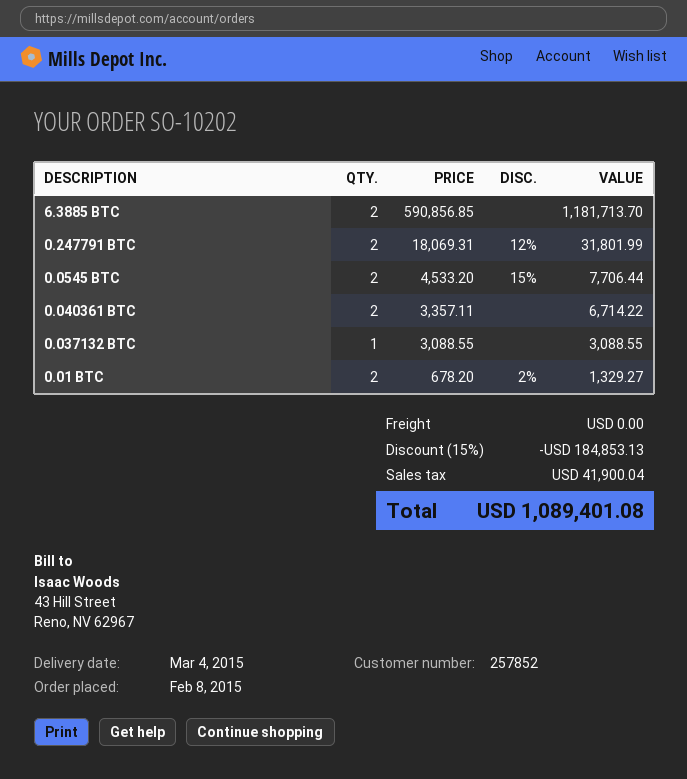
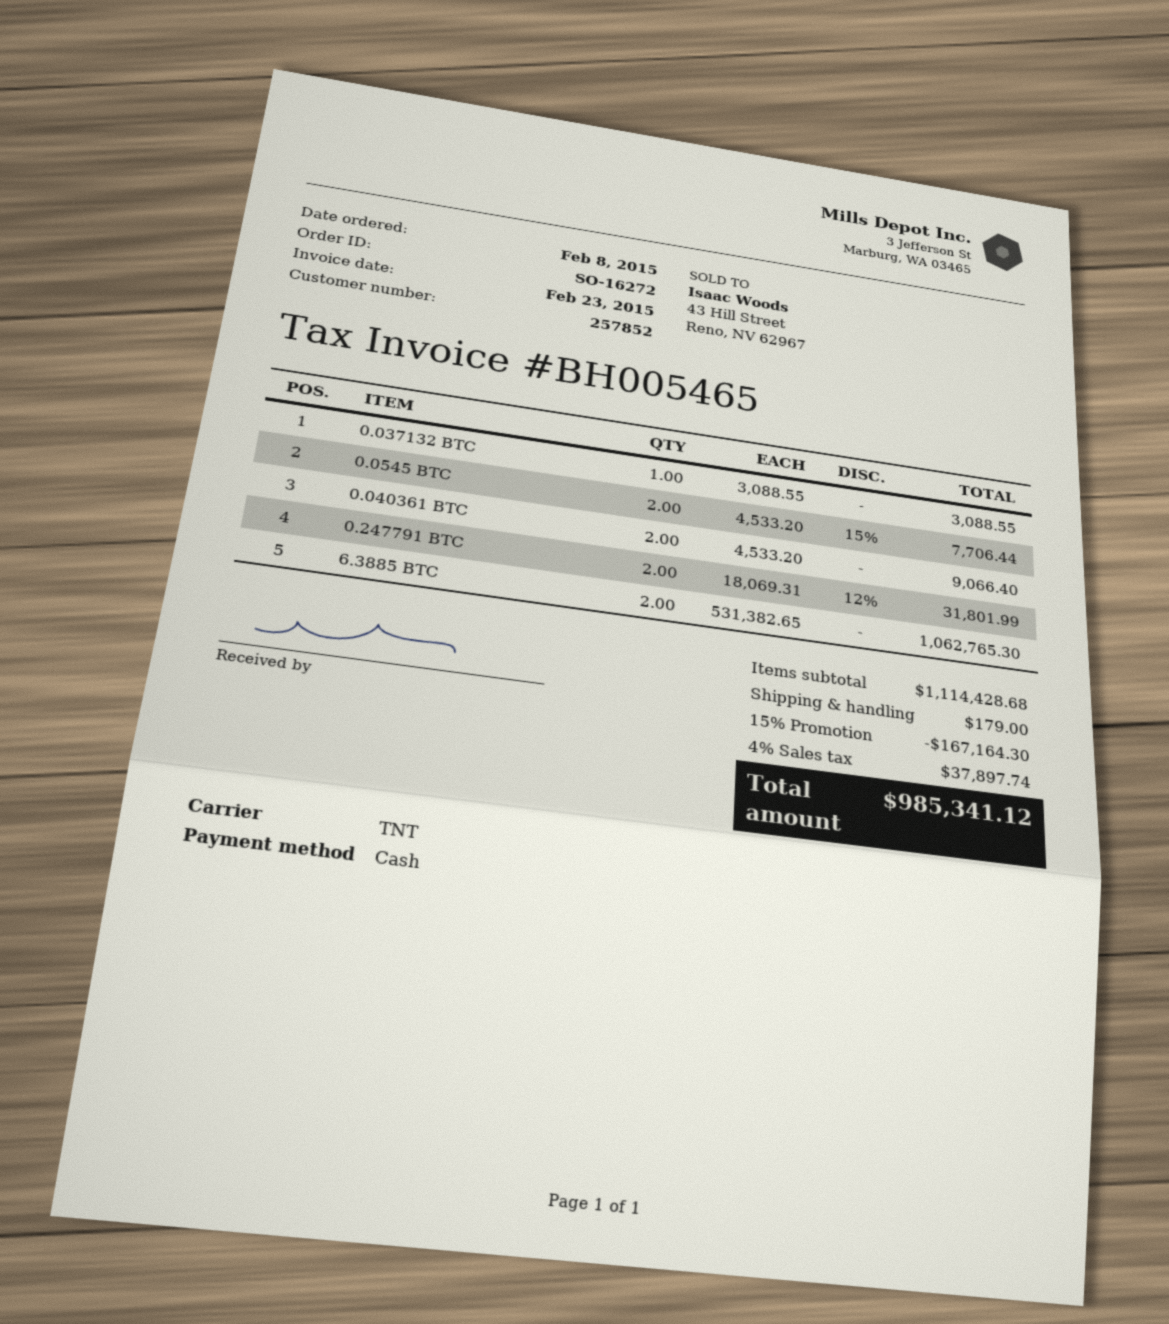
order number: SO-10202 -> SO-16272
6.3885 BTC: 2 x 590856.85 = 1181713.70 -> 2 x 531382.65 = 1062765.30
0.040361 BTC: 2 x 3357.11 = 6714.22 -> 2 x 4533.20 = 9066.40
0.01 BTC: 2 x 678.20 - 2% = 1329.27 -> none
discount: 15% = 184853.13 -> 15% = 167164.30
shipping: 0.00 -> 179.00
tax: 41900.04 -> 37897.74
total: 1089401.08 -> 985341.12

